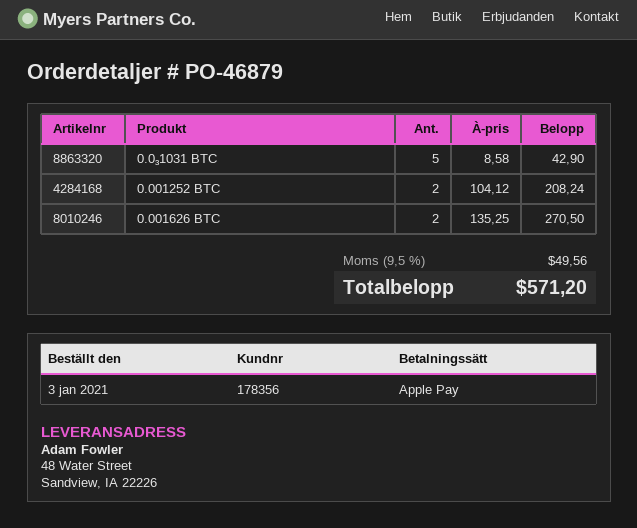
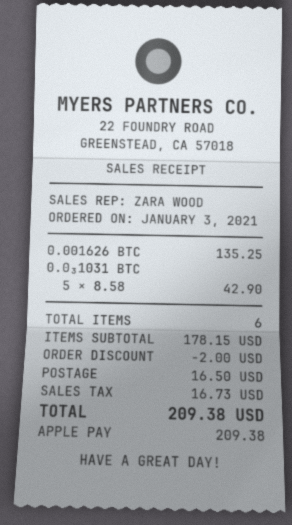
0.001252 BTC: 2 x 104.12 = 208.24 -> none
0.001626 BTC: 2 x 135.25 = 270.50 -> 1 x 135.25 = 135.25
discount: none -> 2.00
shipping: none -> 16.50
tax: 49.56 -> 16.73
total: 571.20 -> 209.38

